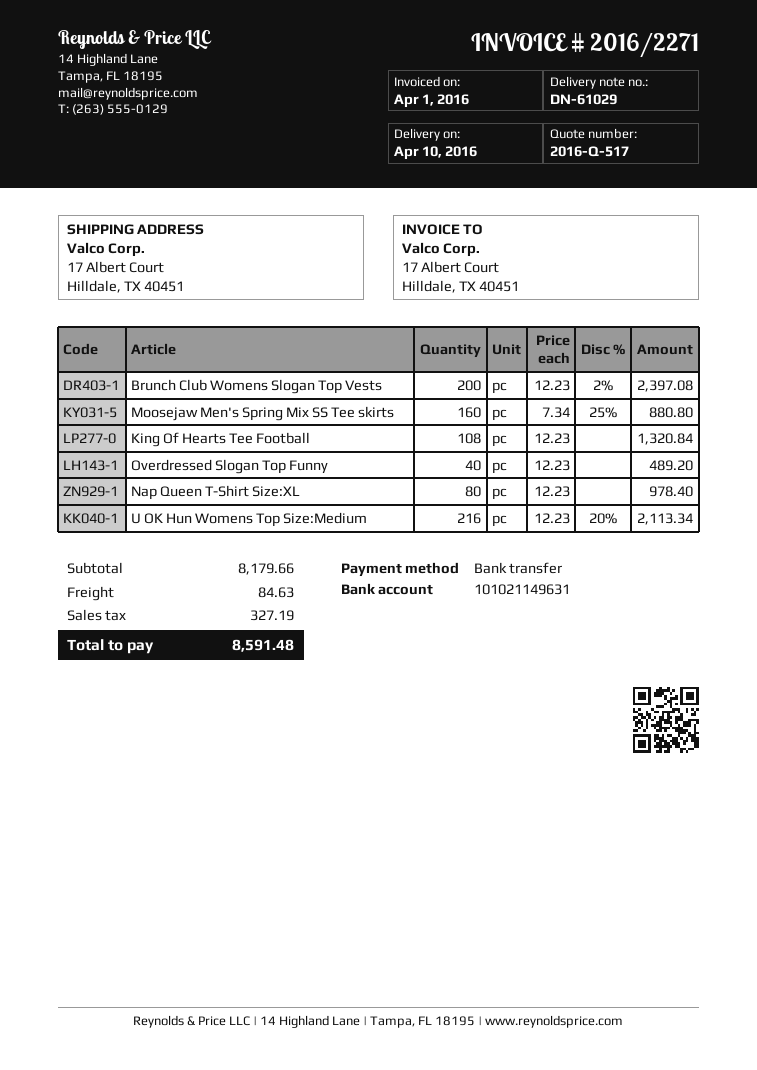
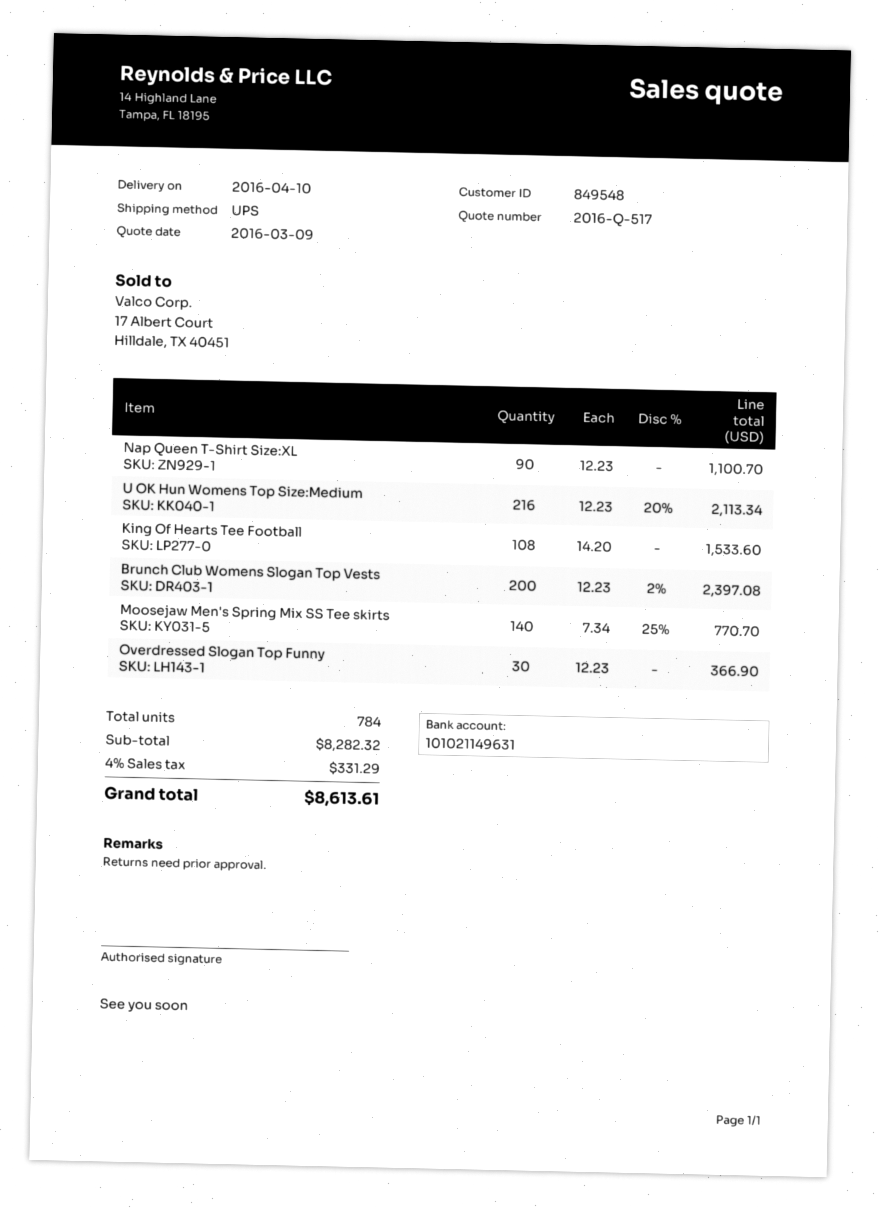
Moosejaw Men's Spring Mix SS Tee skirts: 160 x 7.34 - 25% = 880.80 -> 140 x 7.34 - 25% = 770.70
King Of Hearts Tee Football: 108 x 12.23 = 1320.84 -> 108 x 14.20 = 1533.60
Overdressed Slogan Top Funny: 40 x 12.23 = 489.20 -> 30 x 12.23 = 366.90
Nap Queen T-Shirt Size:XL: 80 x 12.23 = 978.40 -> 90 x 12.23 = 1100.70
subtotal: 8179.66 -> 8282.32
shipping: 84.63 -> none
tax: 327.19 -> 331.29
total: 8591.48 -> 8613.61

